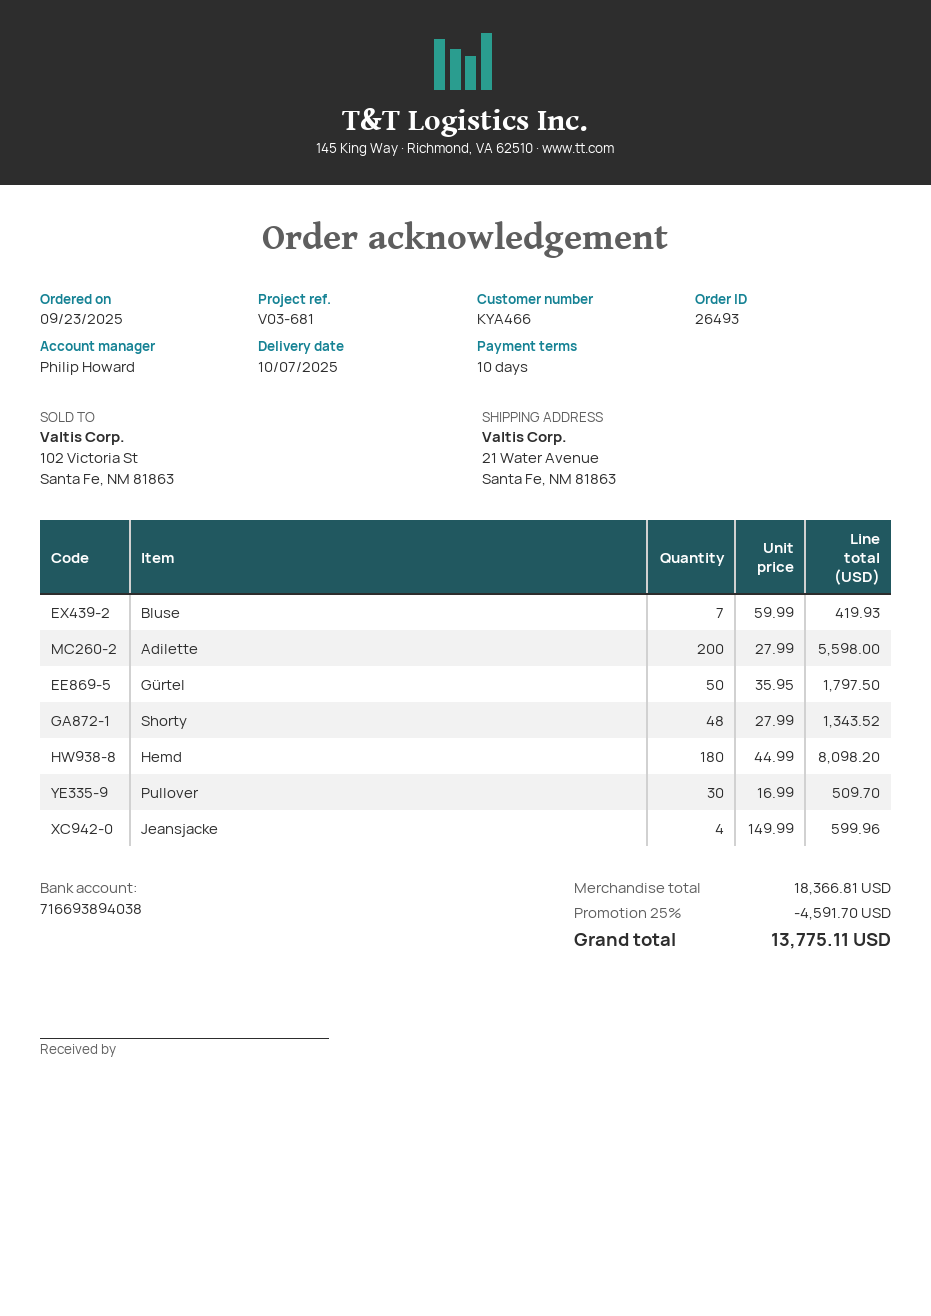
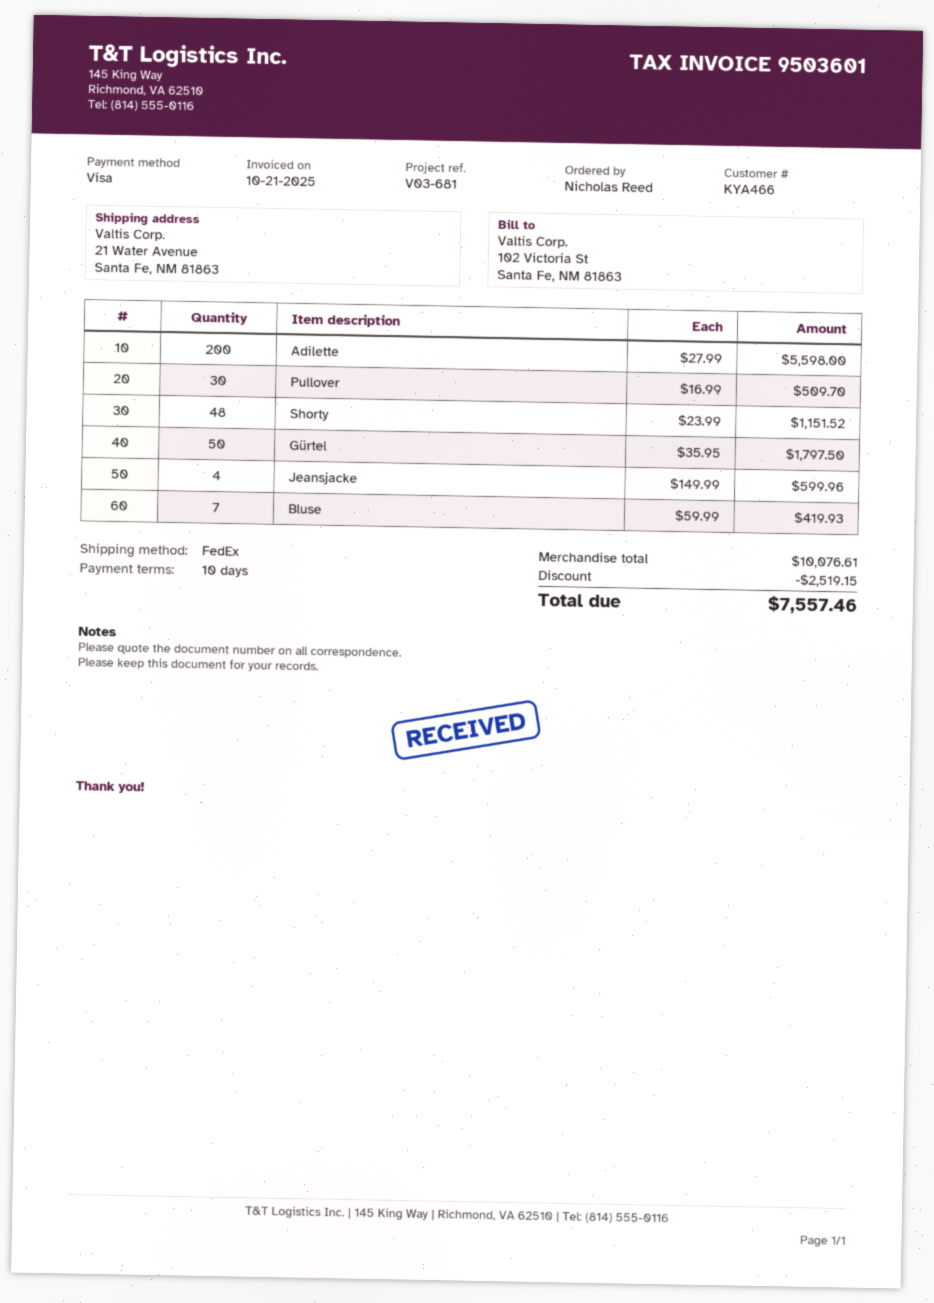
Shorty: 48 x 27.99 = 1343.52 -> 48 x 23.99 = 1151.52
Hemd: 180 x 44.99 = 8098.20 -> none
subtotal: 18366.81 -> 10076.61
discount: 4591.70 -> 2519.15
total: 13775.11 -> 7557.46

